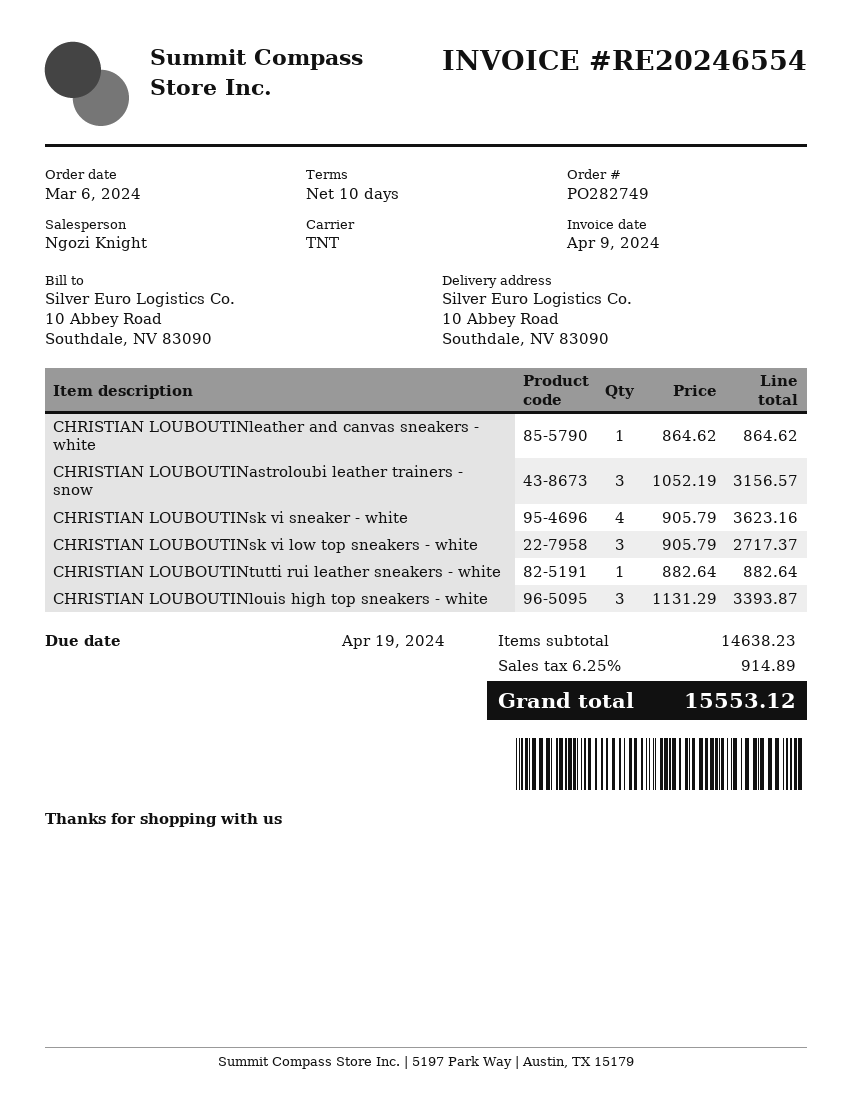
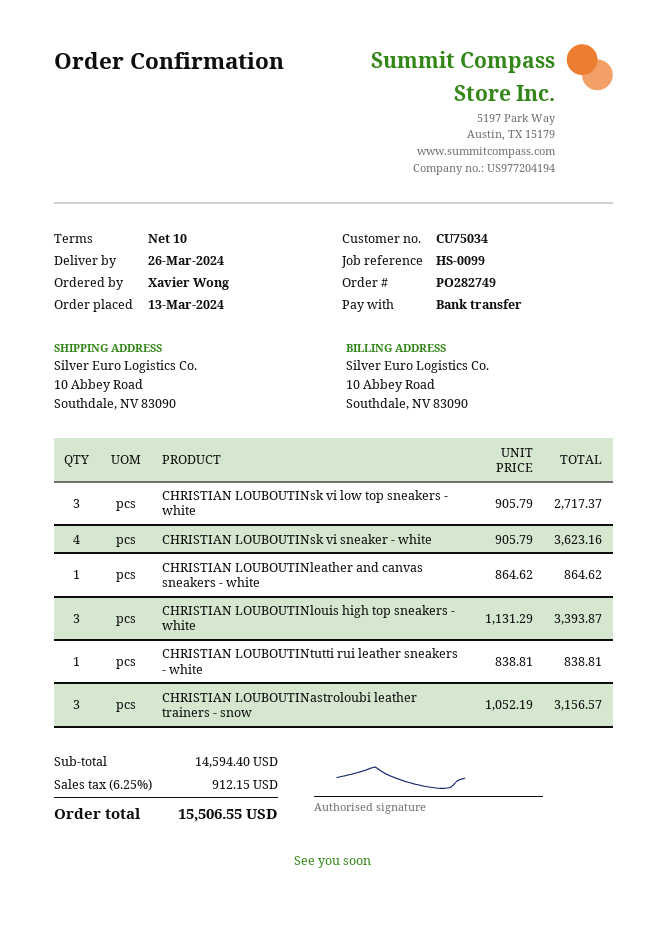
order date: 2024-03-06 -> 2024-03-13
CHRISTIAN LOUBOUTINtutti rui leather sneakers - white: 1 x 882.64 = 882.64 -> 1 x 838.81 = 838.81
subtotal: 14638.23 -> 14594.40
tax: 6.25% = 914.89 -> 6.25% = 912.15
total: 15553.12 -> 15506.55

